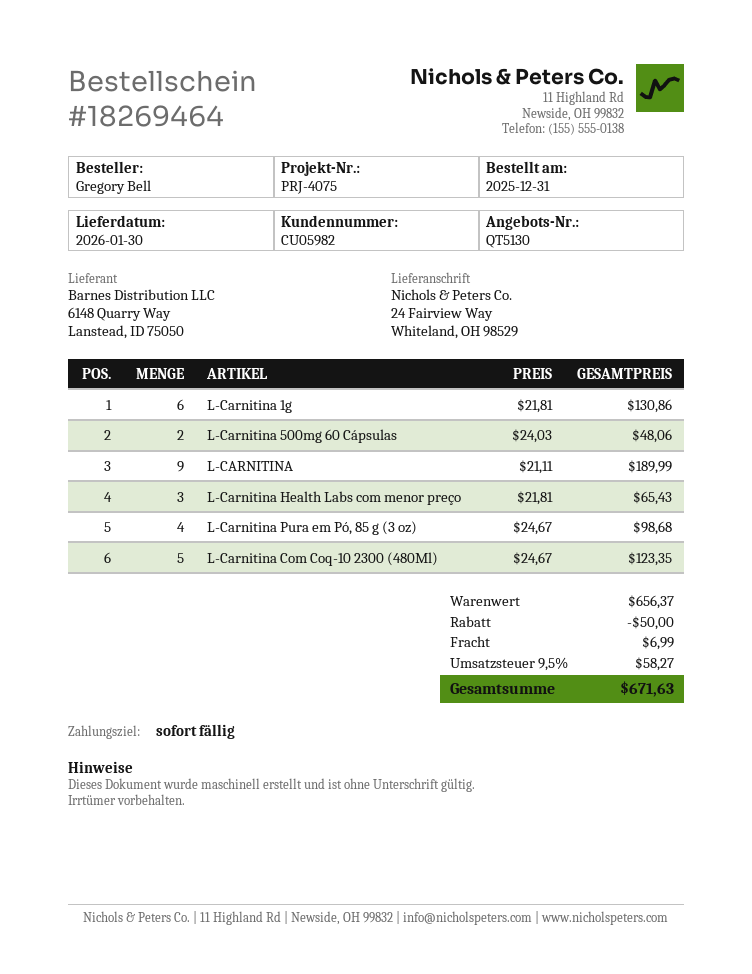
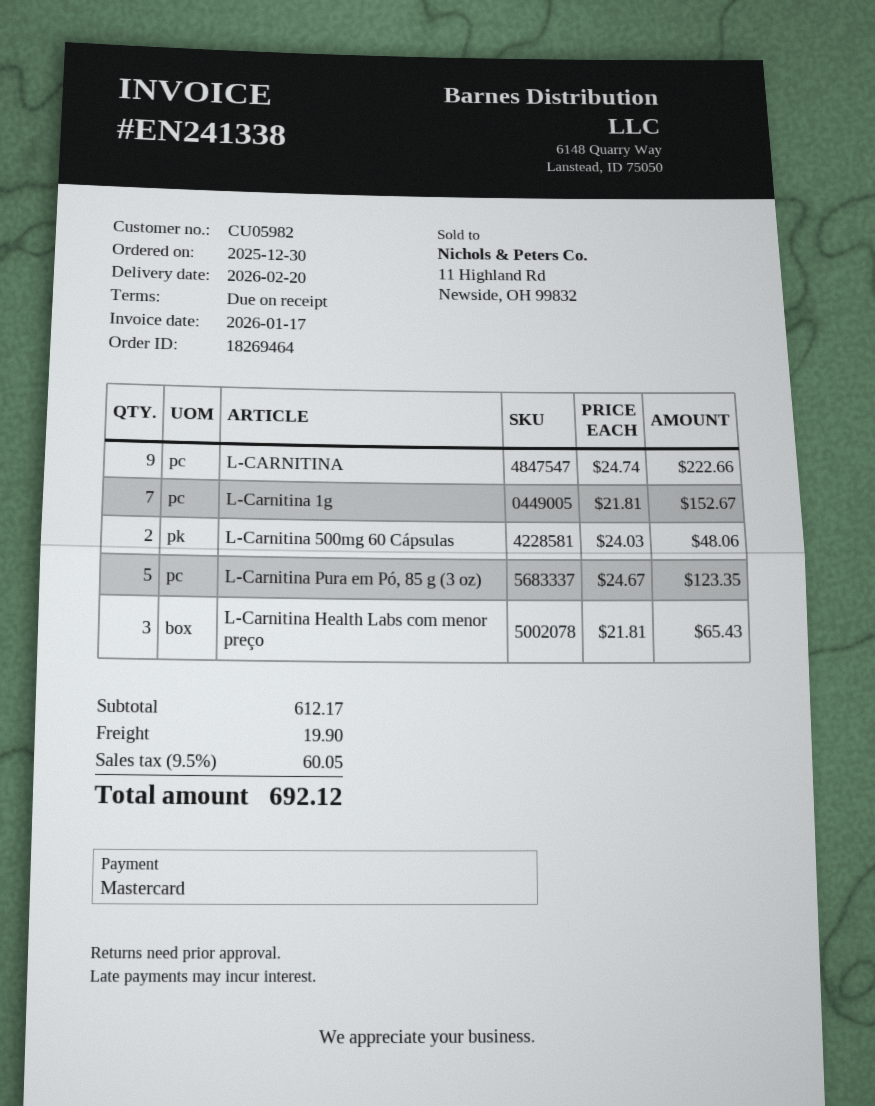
order date: 2025-12-31 -> 2025-12-30
delivery date: 2026-01-30 -> 2026-02-20
L-Carnitina 1g: 6 x 21.81 = 130.86 -> 7 x 21.81 = 152.67
L-CARNITINA: 9 x 21.11 = 189.99 -> 9 x 24.74 = 222.66
L-Carnitina Pura em Pó, 85 g (3 oz): 4 x 24.67 = 98.68 -> 5 x 24.67 = 123.35
L-Carnitina Com Coq-10 2300 (480Ml): 5 x 24.67 = 123.35 -> none
subtotal: 656.37 -> 612.17
discount: 50.00 -> none
shipping: 6.99 -> 19.90
tax: 9.5% = 58.27 -> 9.5% = 60.05
total: 671.63 -> 692.12

